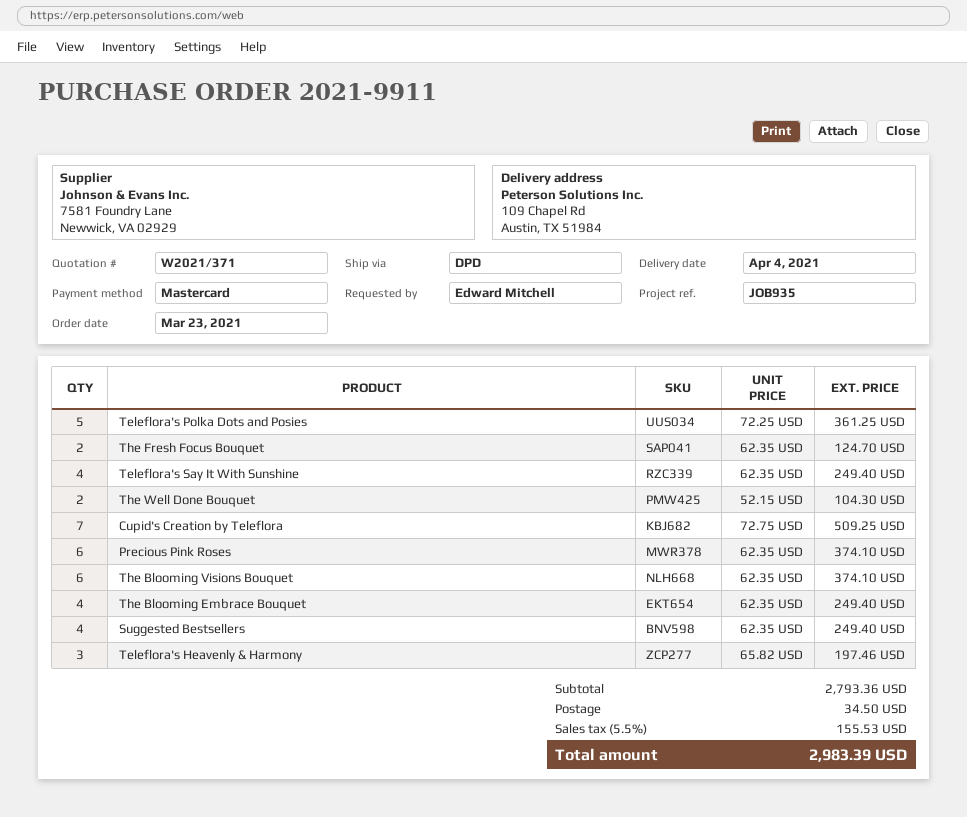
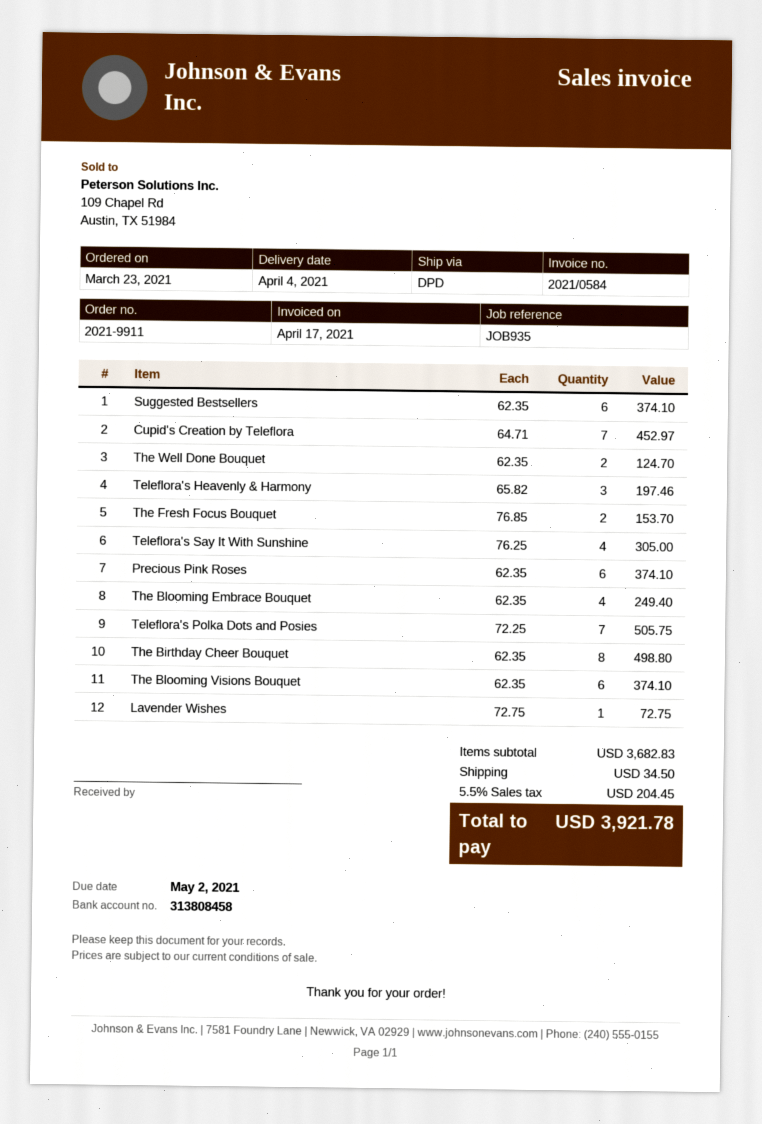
Teleflora's Polka Dots and Posies: 5 x 72.25 = 361.25 -> 7 x 72.25 = 505.75
The Fresh Focus Bouquet: 2 x 62.35 = 124.70 -> 2 x 76.85 = 153.70
Teleflora's Say It With Sunshine: 4 x 62.35 = 249.40 -> 4 x 76.25 = 305.00
The Well Done Bouquet: 2 x 52.15 = 104.30 -> 2 x 62.35 = 124.70
Cupid's Creation by Teleflora: 7 x 72.75 = 509.25 -> 7 x 64.71 = 452.97
Suggested Bestsellers: 4 x 62.35 = 249.40 -> 6 x 62.35 = 374.10
The Birthday Cheer Bouquet: none -> 8 x 62.35 = 498.80
Lavender Wishes: none -> 1 x 72.75 = 72.75
subtotal: 2793.36 -> 3682.83
tax: 5.5% = 155.53 -> 5.5% = 204.45
total: 2983.39 -> 3921.78

